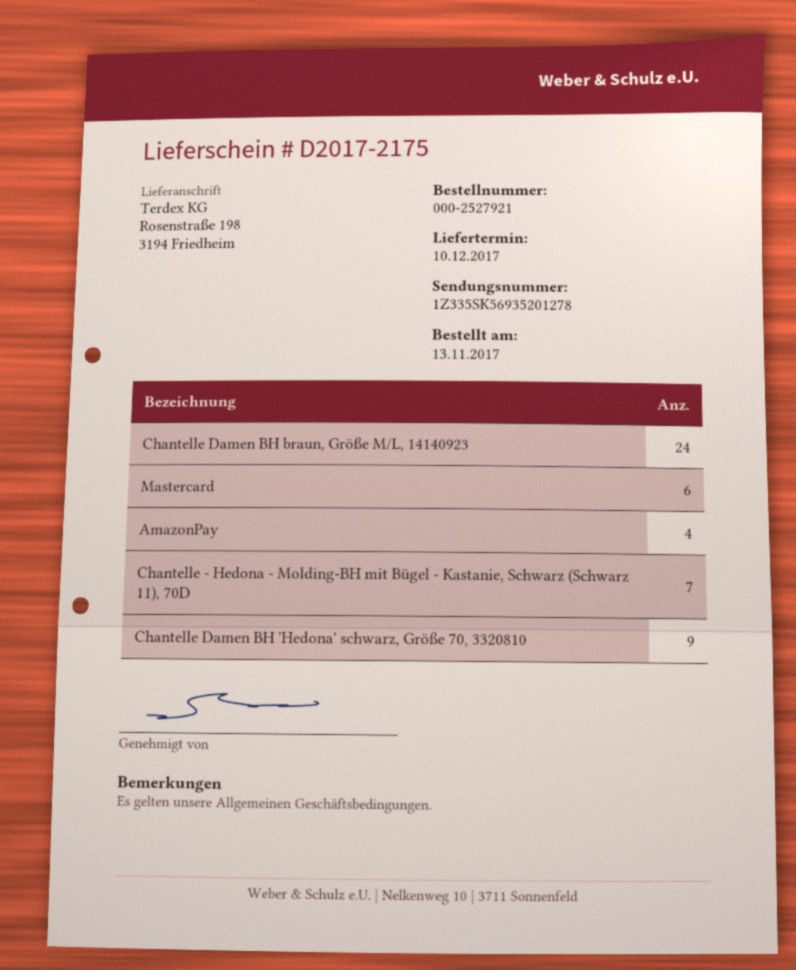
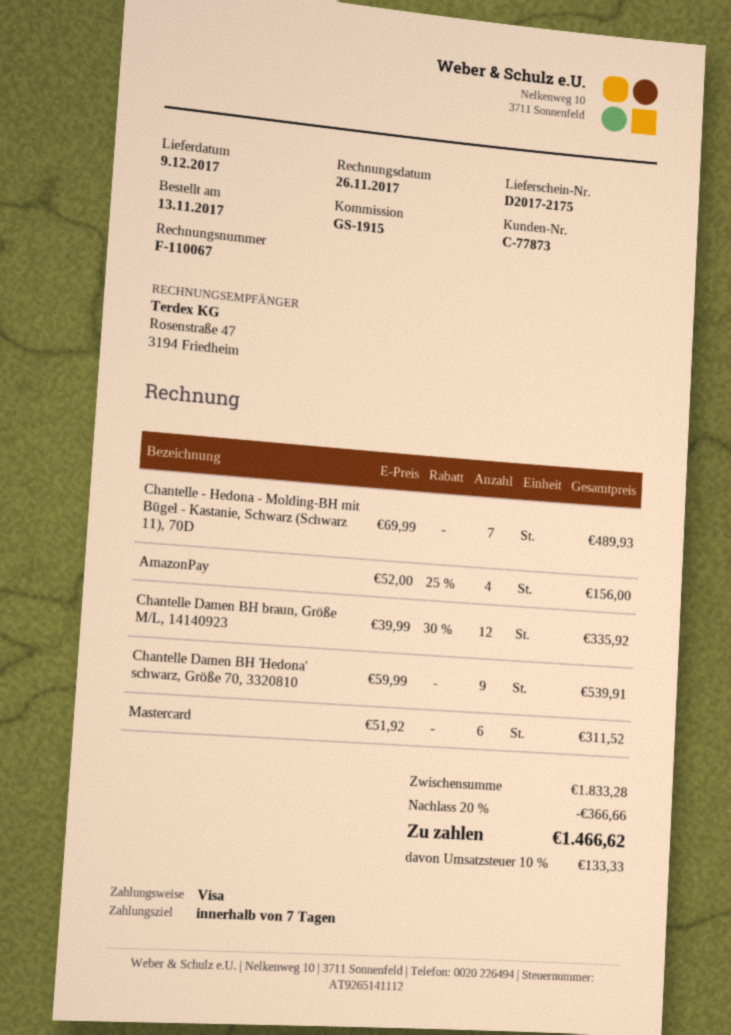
delivery date: 2017-12-10 -> 2017-12-09
Chantelle Damen BH braun, Größe M/L, 14140923: 24 -> 12

